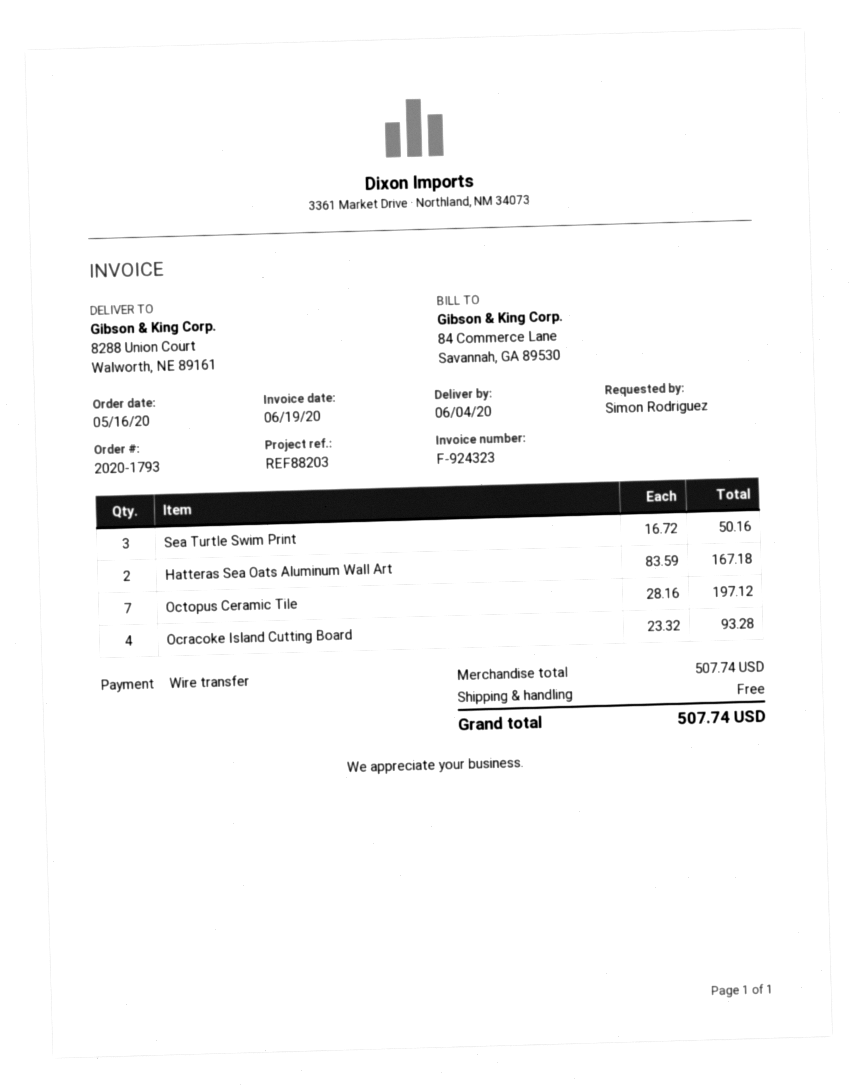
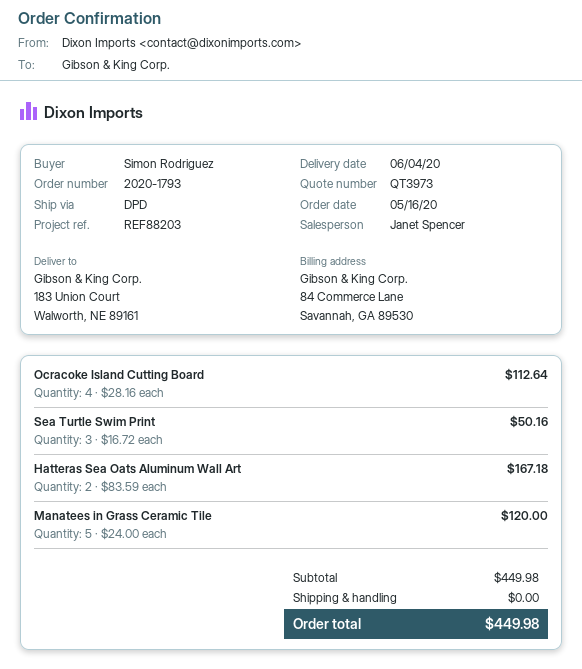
ship to: 8288 Union Court, Walworth, NE 89161 -> 183 Union Court, Walworth, NE 89161
Octopus Ceramic Tile: 7 x 28.16 = 197.12 -> none
Ocracoke Island Cutting Board: 4 x 23.32 = 93.28 -> 4 x 28.16 = 112.64
Manatees in Grass Ceramic Tile: none -> 5 x 24.00 = 120.00
subtotal: 507.74 -> 449.98
total: 507.74 -> 449.98

